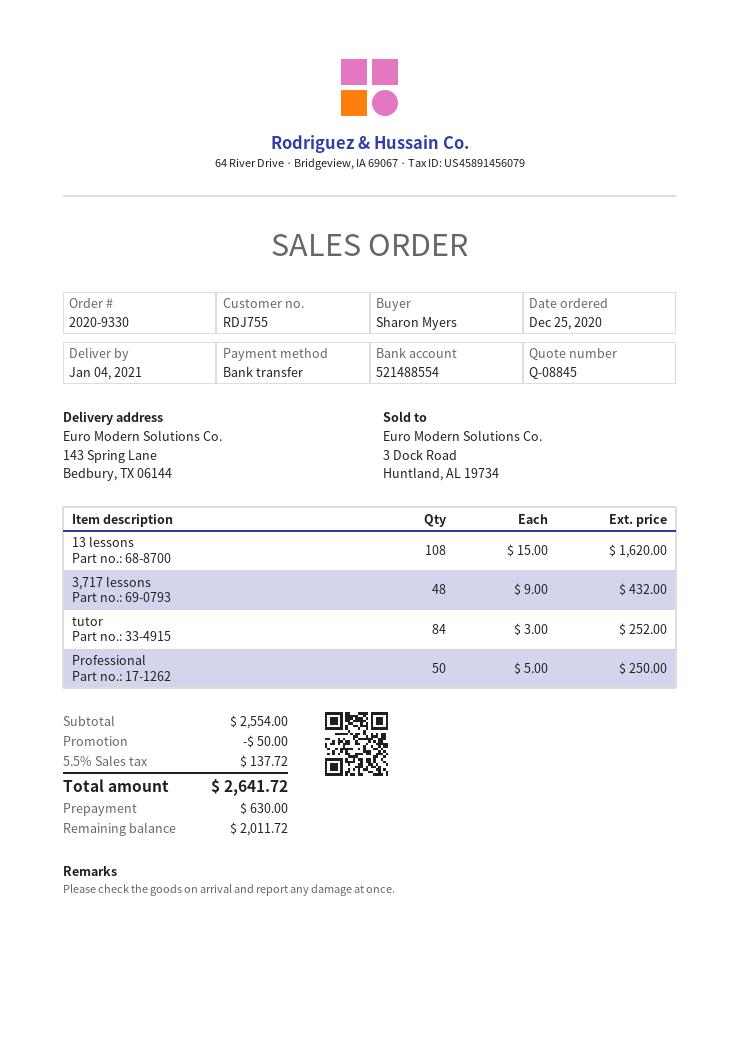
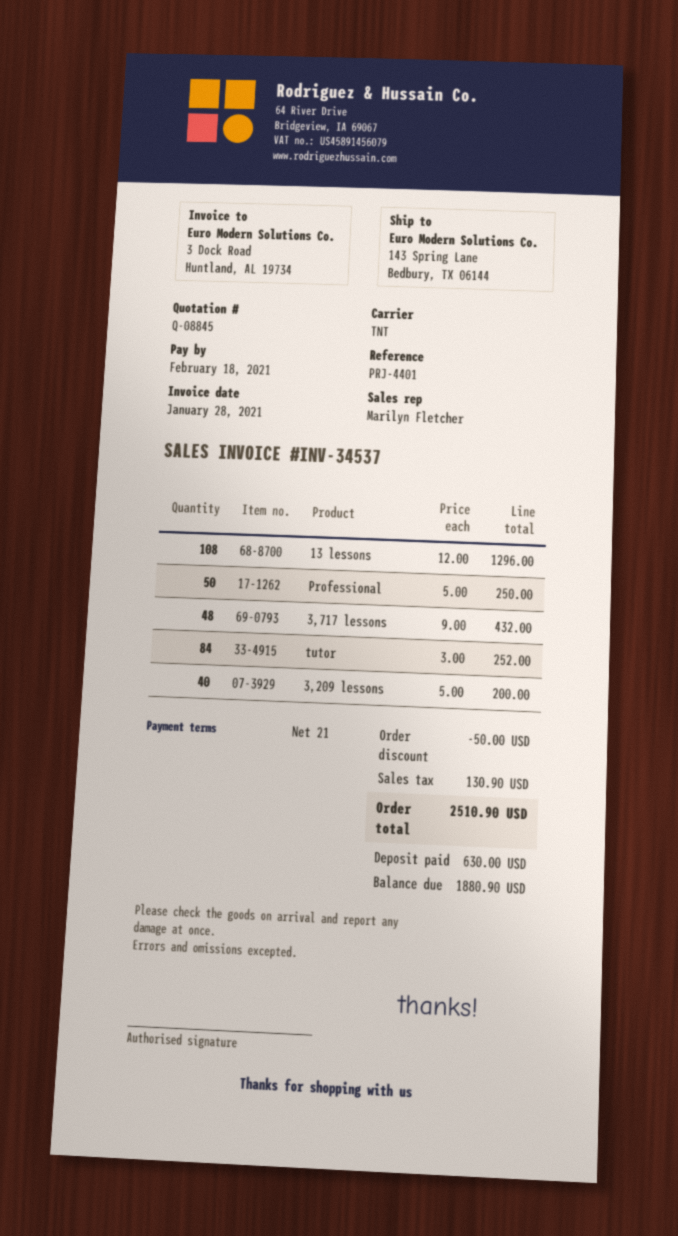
13 lessons: 108 x 15.00 = 1620.00 -> 108 x 12.00 = 1296.00
3,209 lessons: none -> 40 x 5.00 = 200.00
tax: 137.72 -> 130.90
total: 2641.72 -> 2510.90
balance: 2011.72 -> 1880.90

